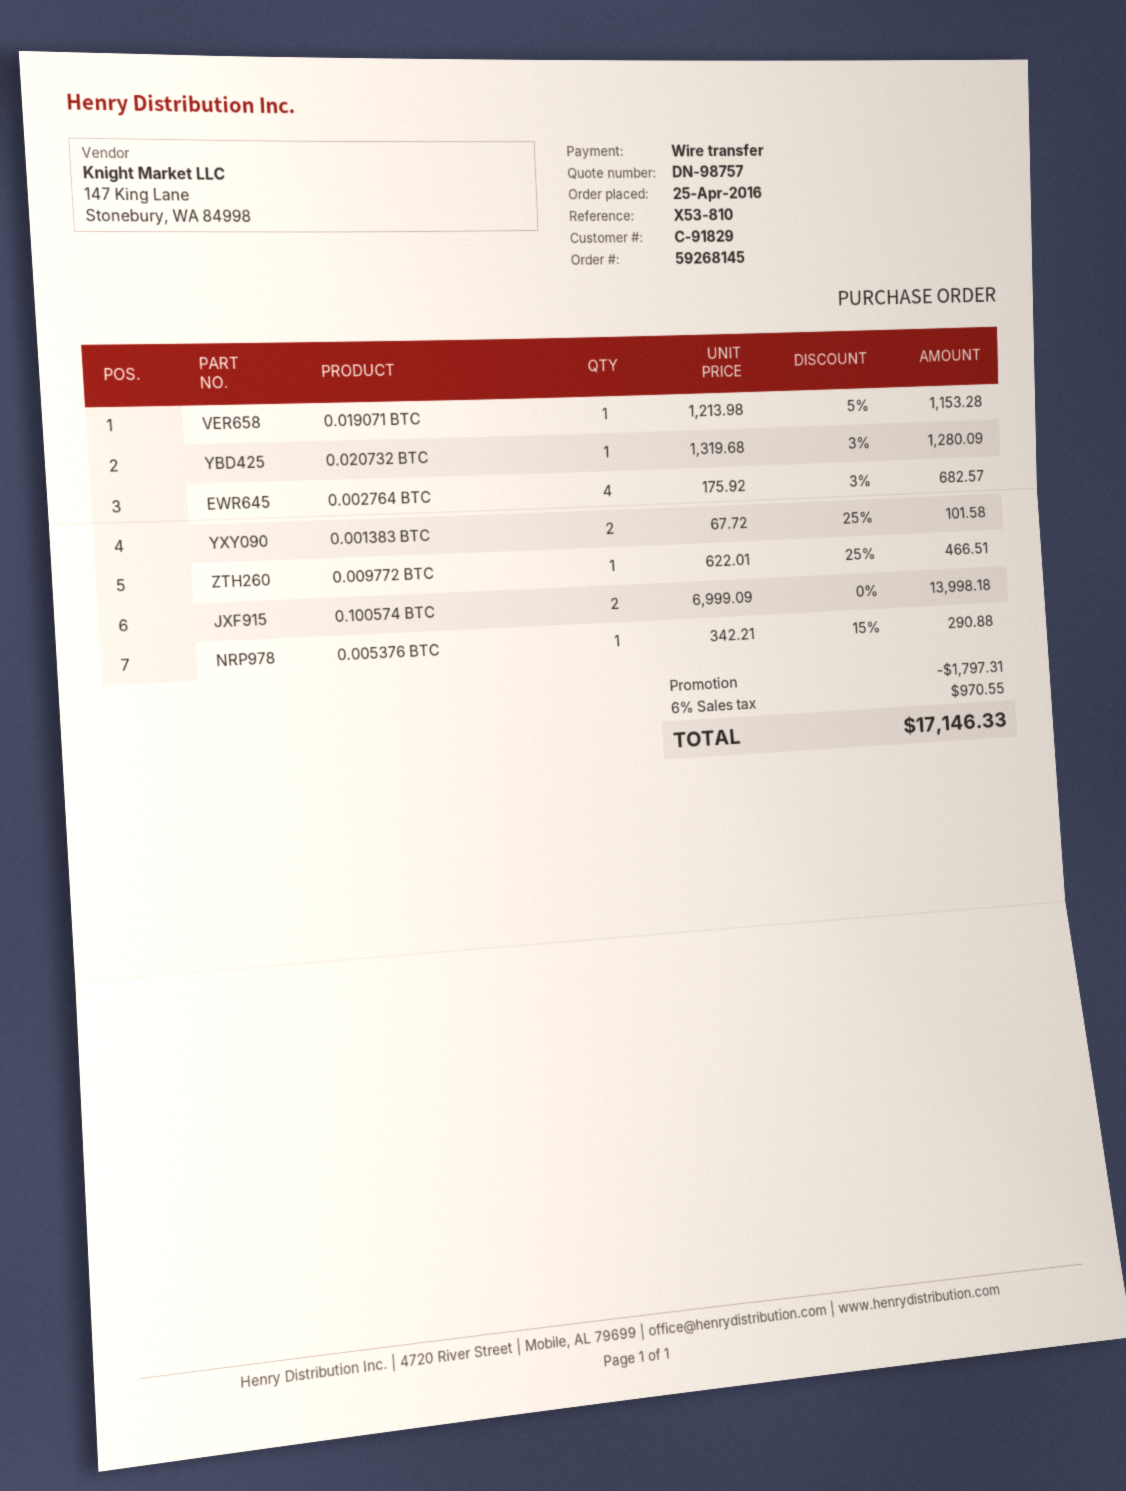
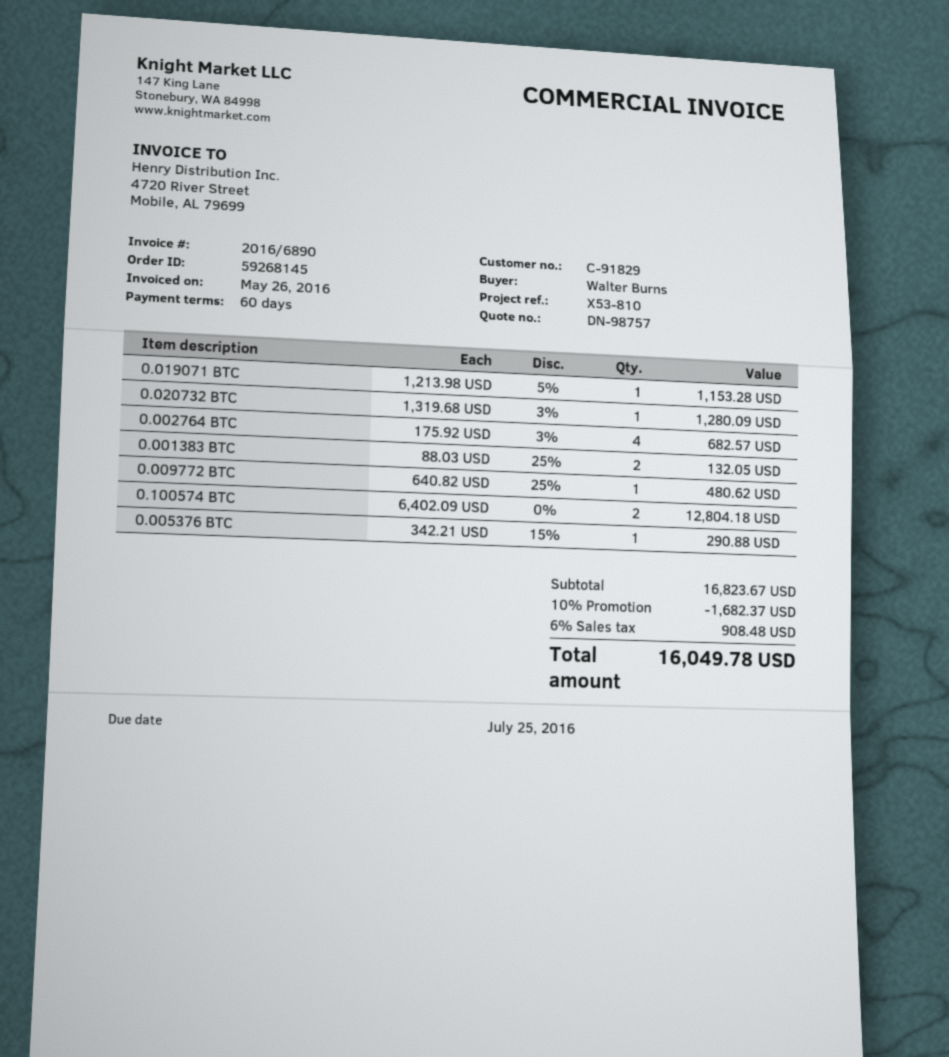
0.001383 BTC: 2 x 67.72 - 25% = 101.58 -> 2 x 88.03 - 25% = 132.05
0.009772 BTC: 1 x 622.01 - 25% = 466.51 -> 1 x 640.82 - 25% = 480.62
0.100574 BTC: 2 x 6999.09 = 13998.18 -> 2 x 6402.09 = 12804.18
discount: 1797.31 -> 1682.37
tax: 6% = 970.55 -> 6% = 908.48
total: 17146.33 -> 16049.78

